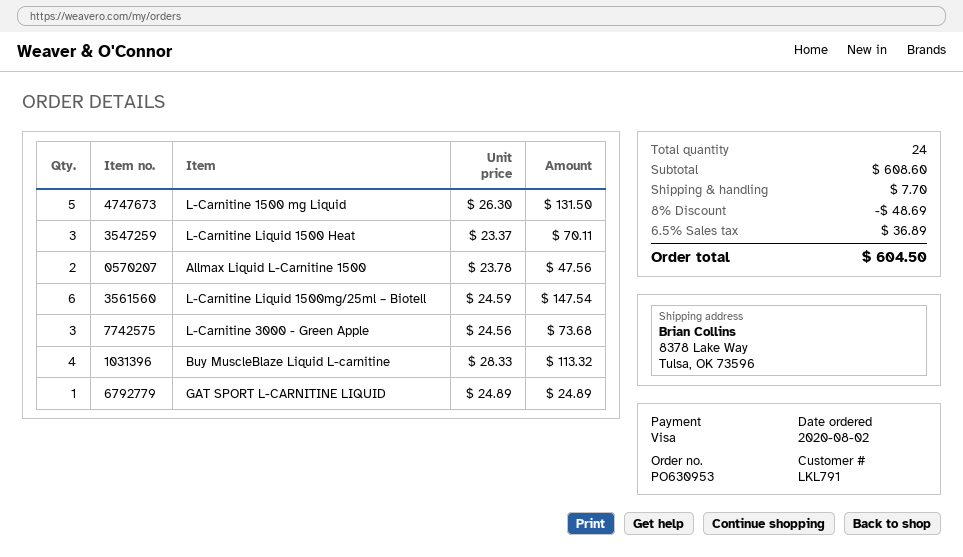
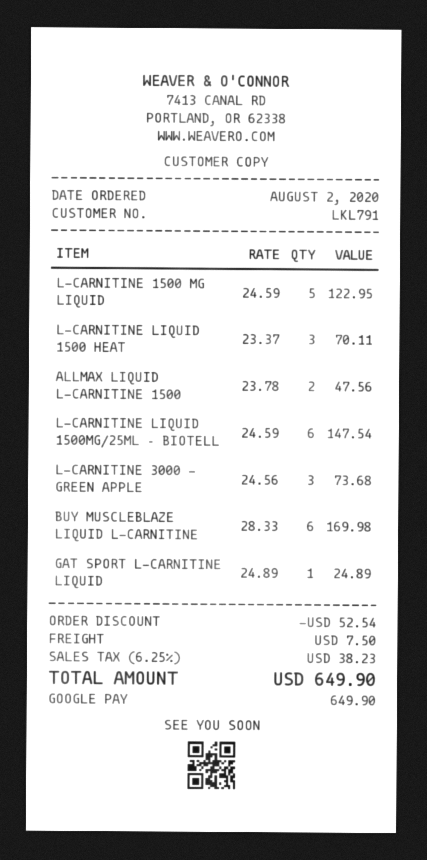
payment method: Visa -> Google Pay
L-Carnitine 1500 mg Liquid: 5 x 26.30 = 131.50 -> 5 x 24.59 = 122.95
Buy MuscleBlaze Liquid L-carnitine: 4 x 28.33 = 113.32 -> 6 x 28.33 = 169.98
discount: 48.69 -> 52.54
shipping: 7.70 -> 7.50
tax: 6.5% = 36.89 -> 6.25% = 38.23
total: 604.50 -> 649.90

